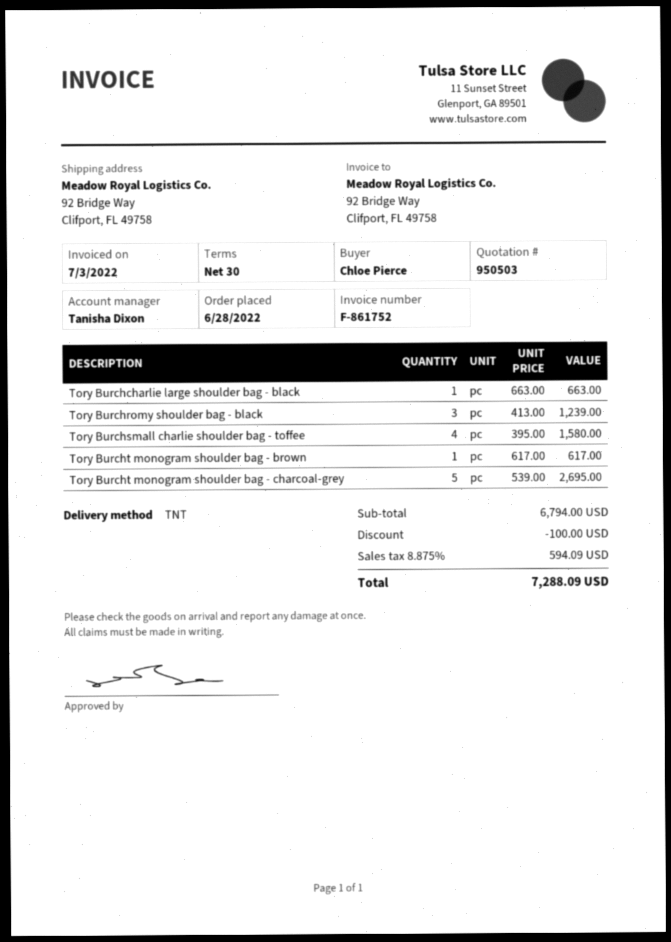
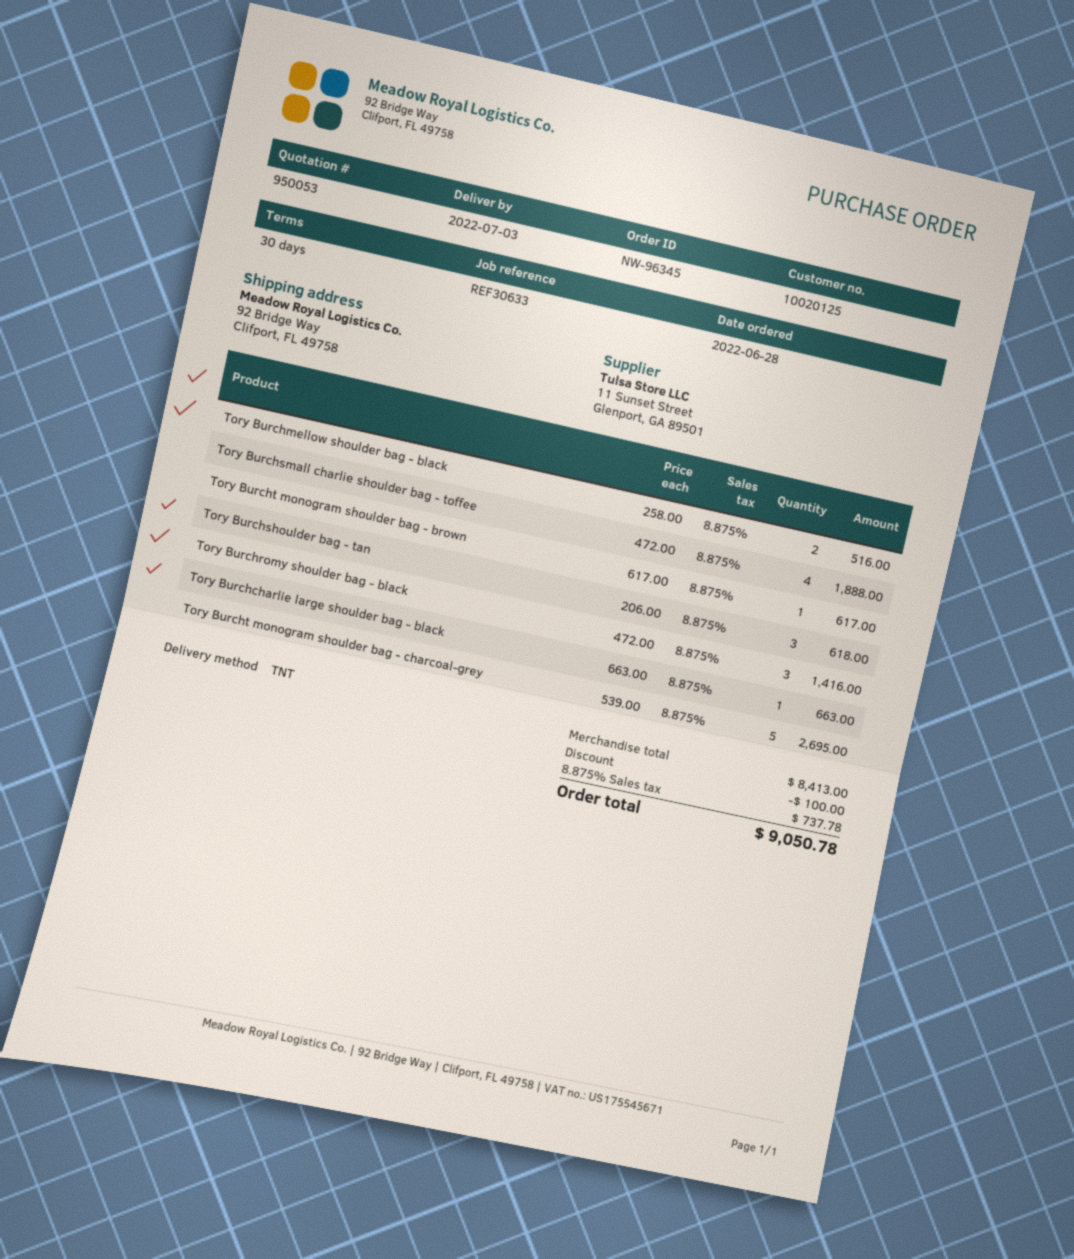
quote number: 950503 -> 950053
Tory Burchromy shoulder bag - black: 3 x 413.00 = 1239.00 -> 3 x 472.00 = 1416.00
Tory Burchsmall charlie shoulder bag - toffee: 4 x 395.00 = 1580.00 -> 4 x 472.00 = 1888.00
Tory Burchmellow shoulder bag - black: none -> 2 x 258.00 = 516.00
Tory Burchshoulder bag - tan: none -> 3 x 206.00 = 618.00
subtotal: 6794.00 -> 8413.00
tax: 8.875% = 594.09 -> 8.875% = 737.78
total: 7288.09 -> 9050.78

